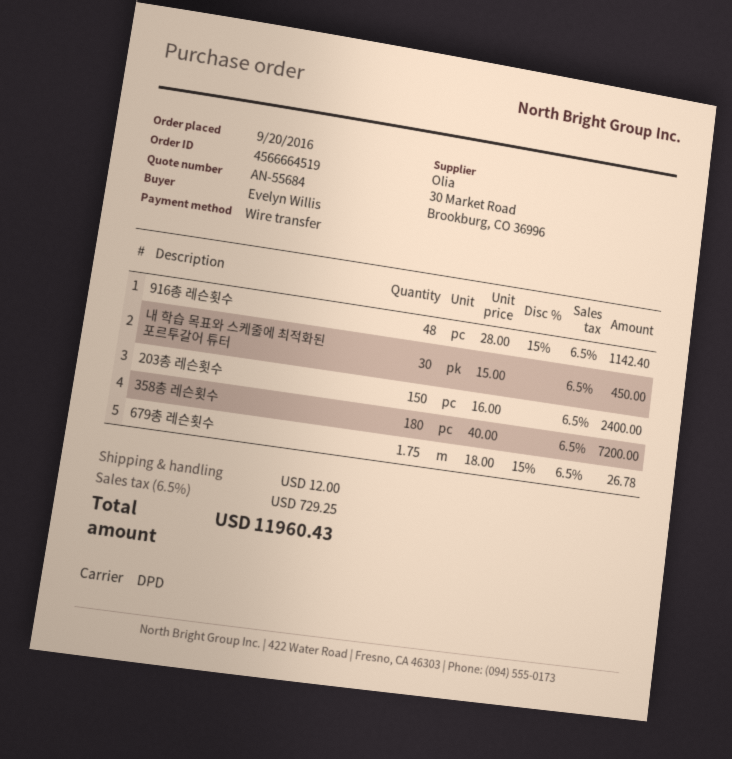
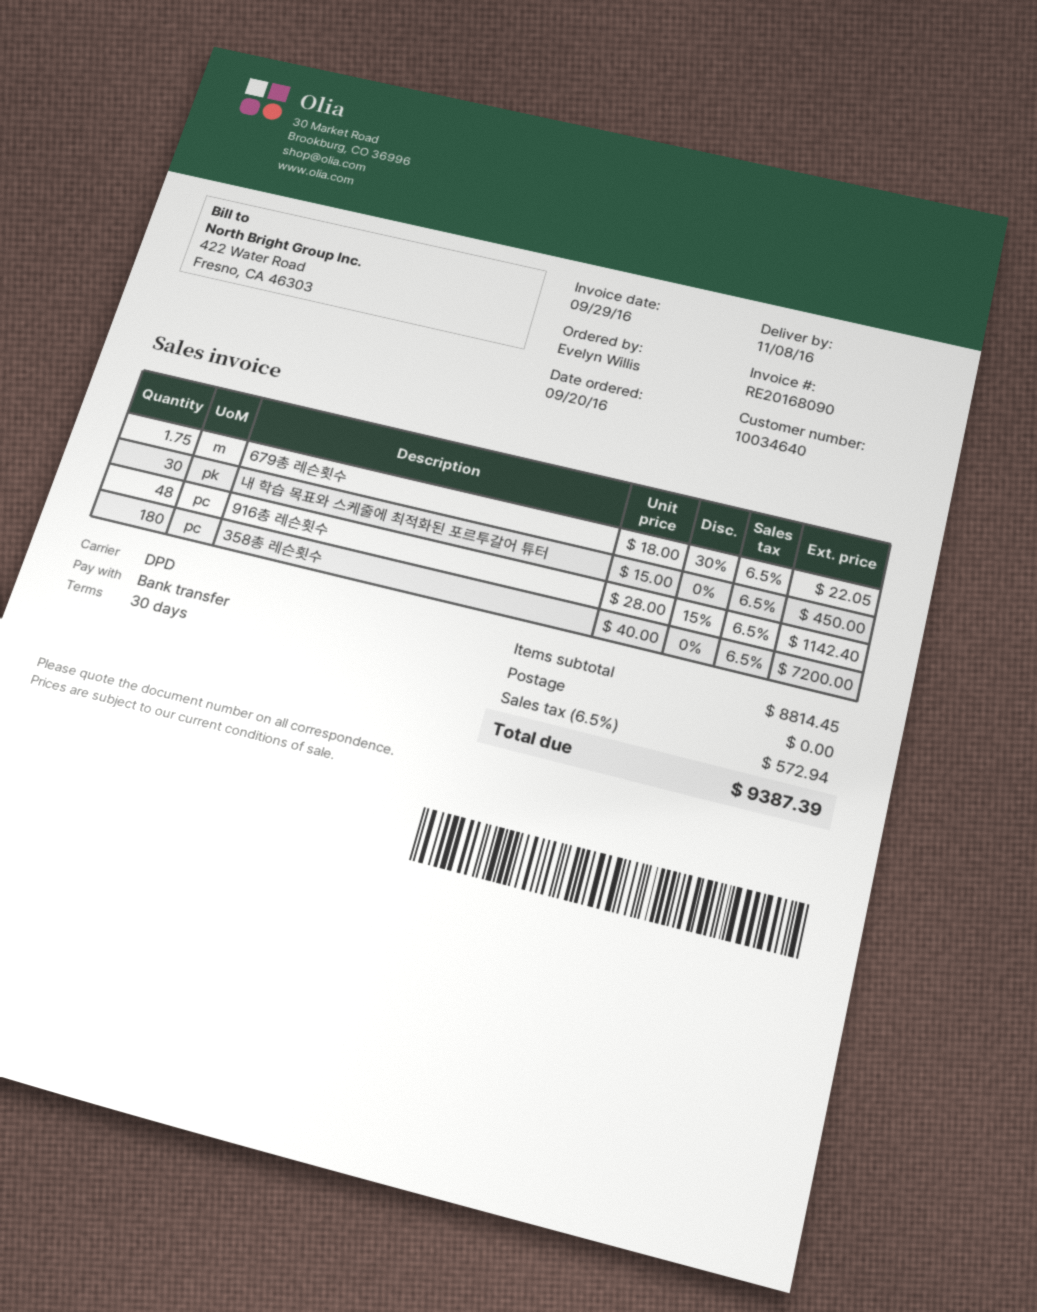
203총 레슨횟수: 150 x 16.00 = 2400.00 -> none
679총 레슨횟수: 1.75 x 18.00 - 15% = 26.78 -> 1.75 x 18.00 - 30% = 22.05
shipping: 12.00 -> 0.00
tax: 6.5% = 729.25 -> 6.5% = 572.94
total: 11960.43 -> 9387.39

